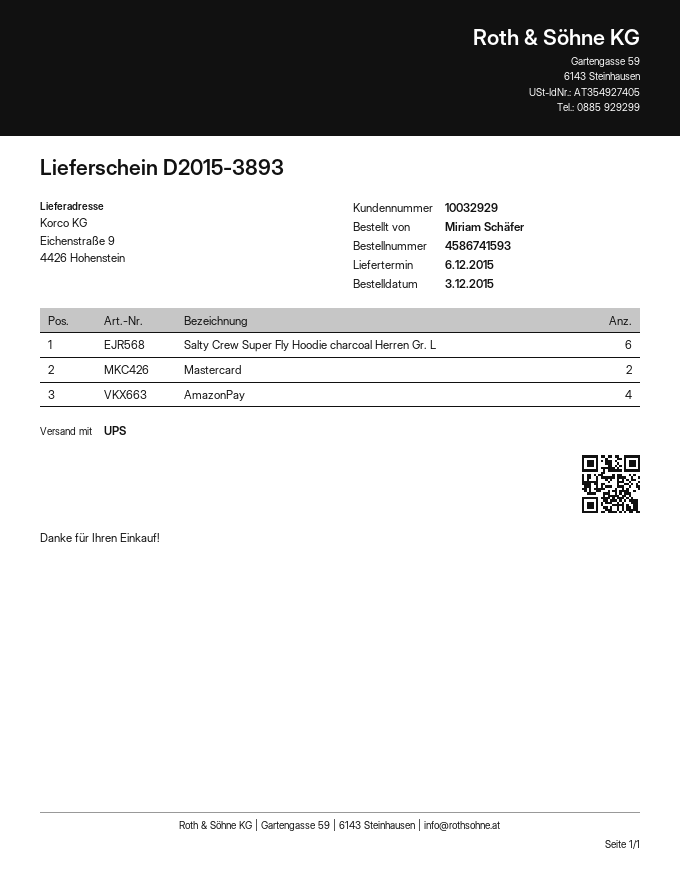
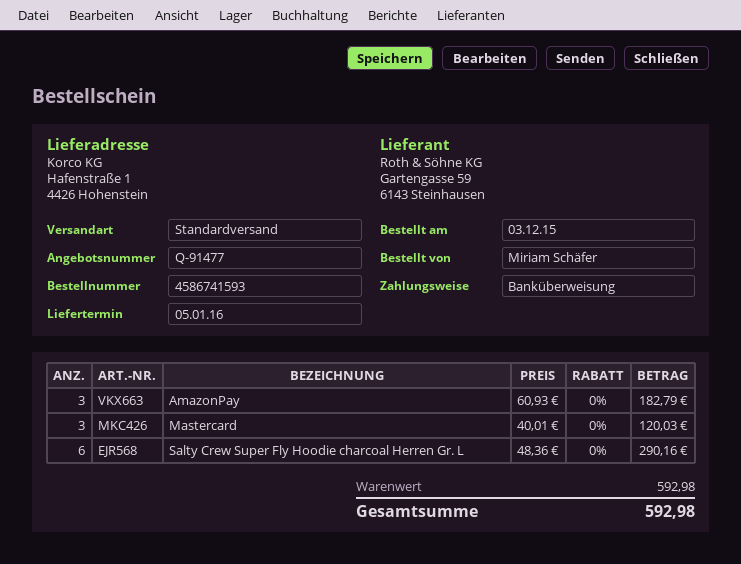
delivery date: 2015-12-06 -> 2016-01-05
shipping method: UPS -> standard
ship to: Eichenstraße 9, 4426 Hohenstein -> Hafenstraße 1, 4426 Hohenstein
Mastercard: 2 -> 3
AmazonPay: 4 -> 3

